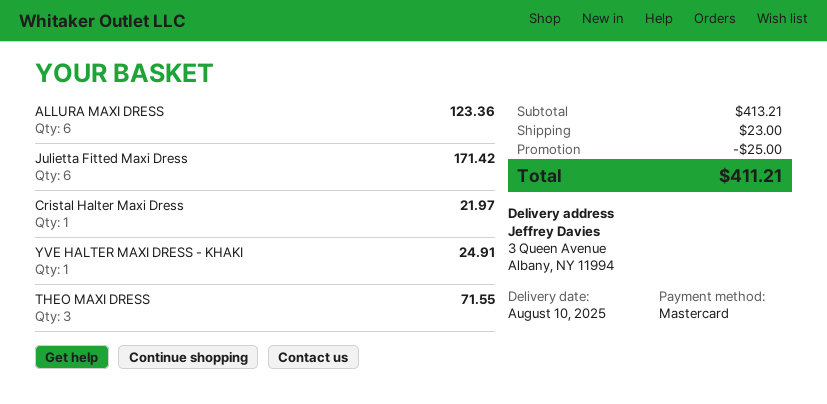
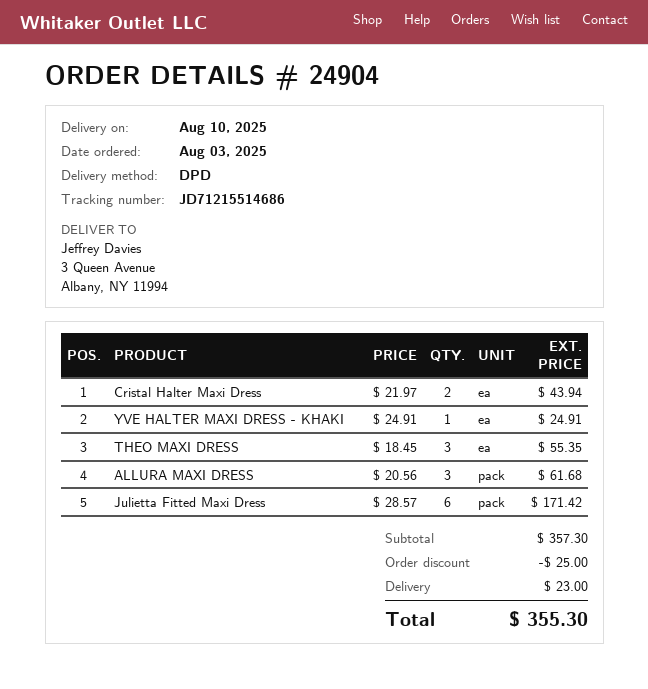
ALLURA MAXI DRESS: 6 for 123.36 -> 3 for 61.68
Cristal Halter Maxi Dress: 1 for 21.97 -> 2 for 43.94
THEO MAXI DRESS: 3 for 71.55 -> 3 for 55.35
subtotal: 413.21 -> 357.30
total: 411.21 -> 355.30

